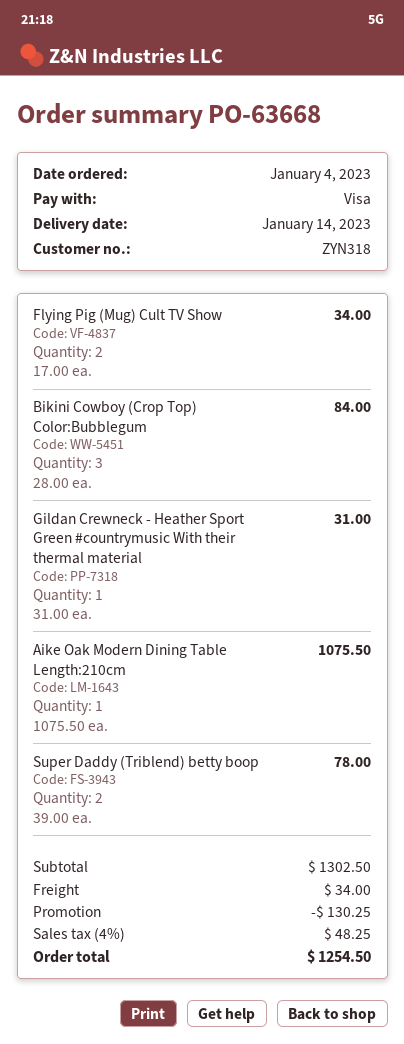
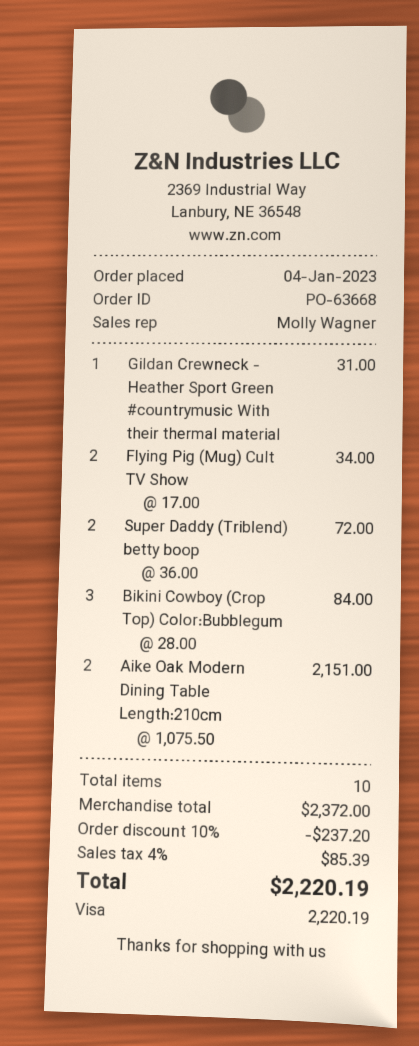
Aike Oak Modern Dining Table Length:210cm: 1 x 1075.50 = 1075.50 -> 2 x 1075.50 = 2151.00
Super Daddy (Triblend) betty boop: 2 x 39.00 = 78.00 -> 2 x 36.00 = 72.00
subtotal: 1302.50 -> 2372.00
discount: 130.25 -> 237.20
shipping: 34.00 -> none
tax: 4% = 48.25 -> 4% = 85.39
total: 1254.50 -> 2220.19

